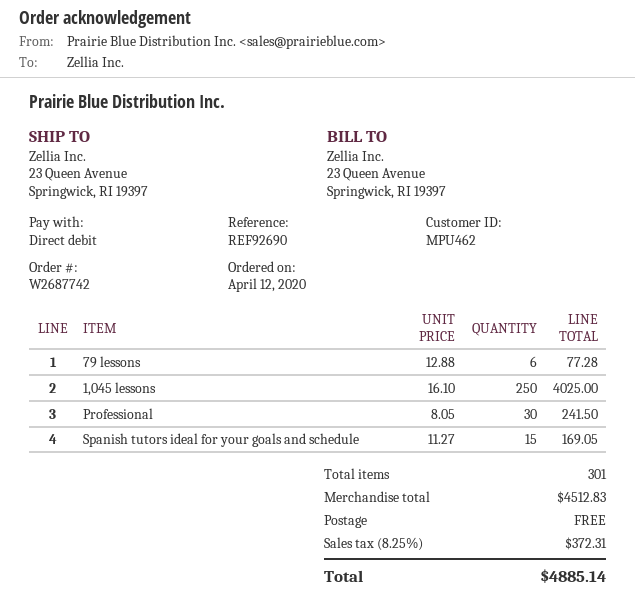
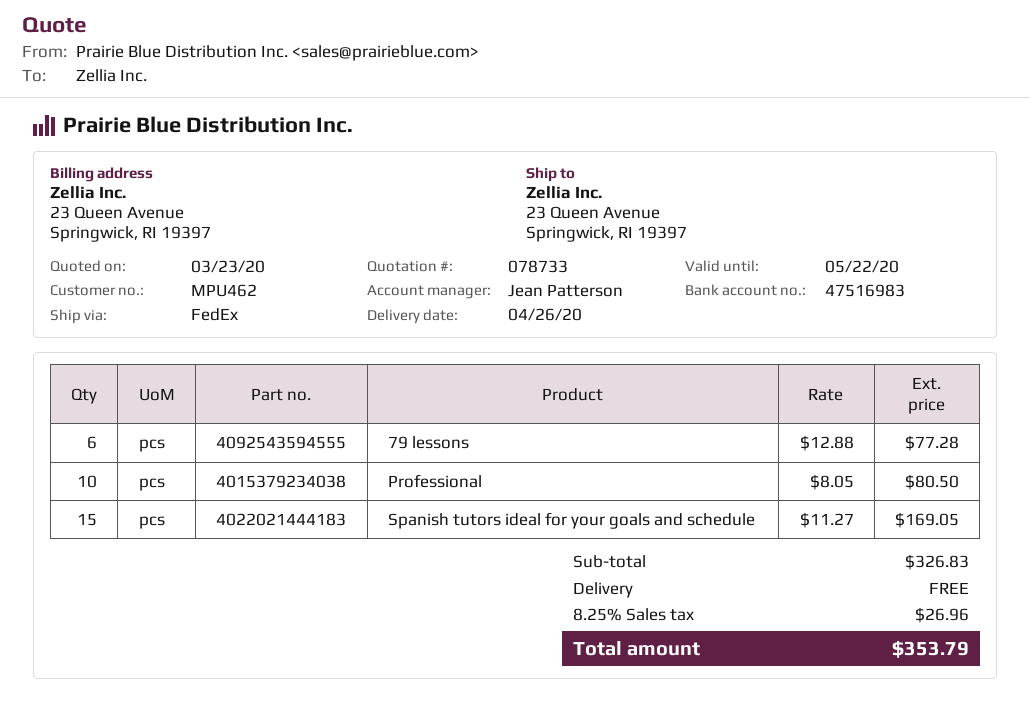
1,045 lessons: 250 x 16.10 = 4025.00 -> none
Professional: 30 x 8.05 = 241.50 -> 10 x 8.05 = 80.50
subtotal: 4512.83 -> 326.83
tax: 8.25% = 372.31 -> 8.25% = 26.96
total: 4885.14 -> 353.79

